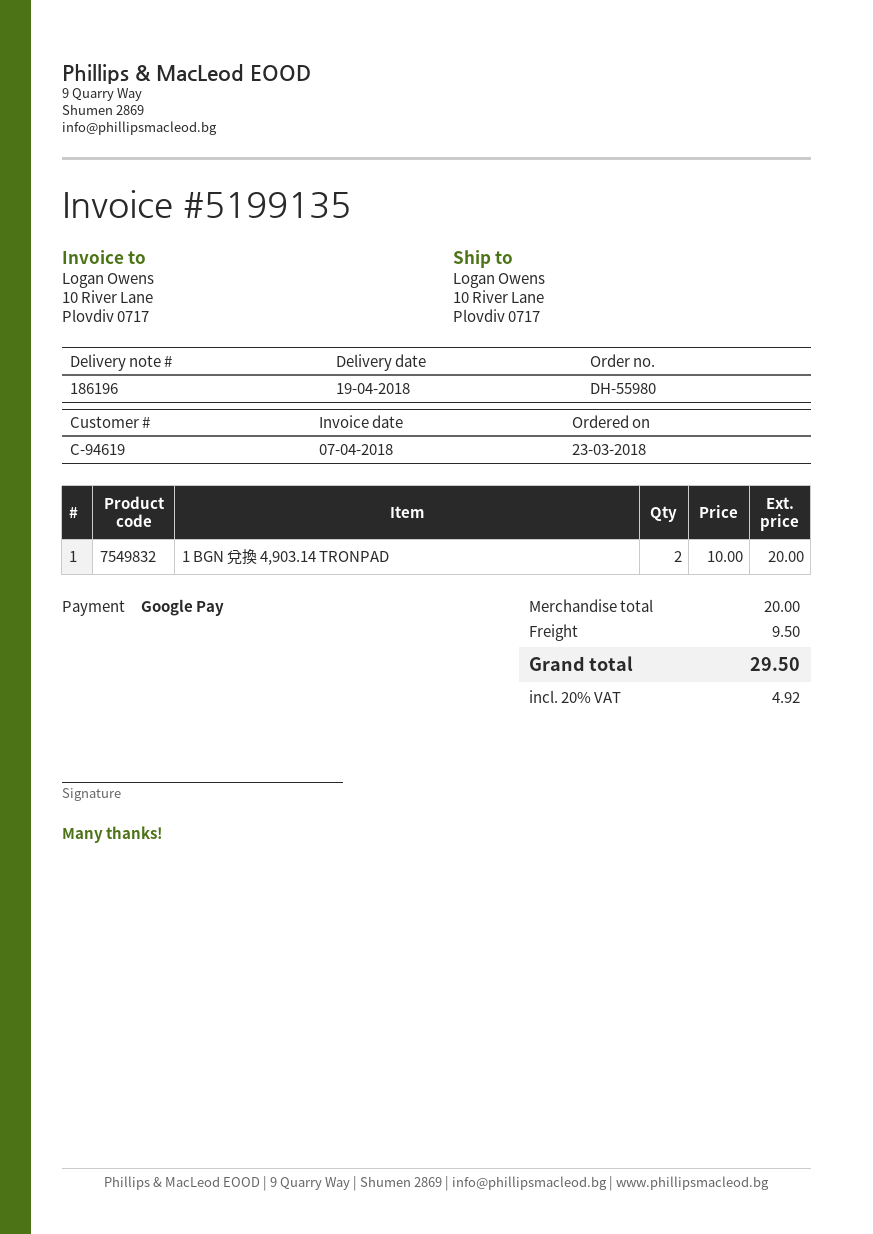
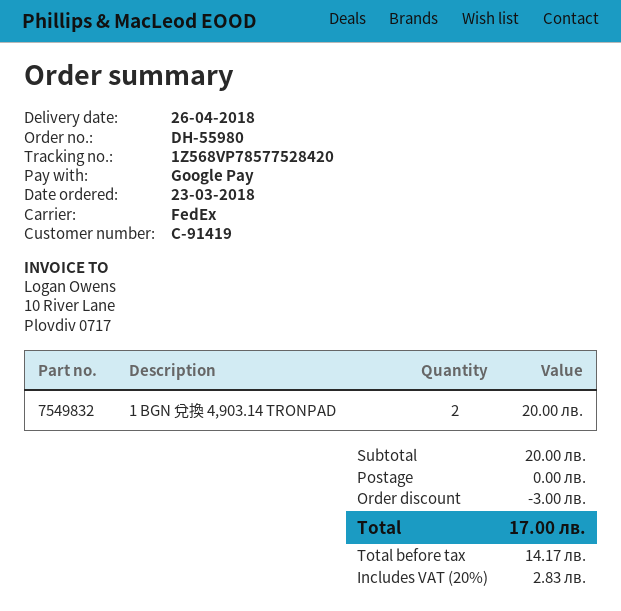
delivery date: 2018-04-19 -> 2018-04-26
customer number: C-94619 -> C-91419
discount: none -> 3.00
shipping: 9.50 -> 0.00
tax: 20% = 4.92 -> 20% = 2.83
total: 29.50 -> 17.00

